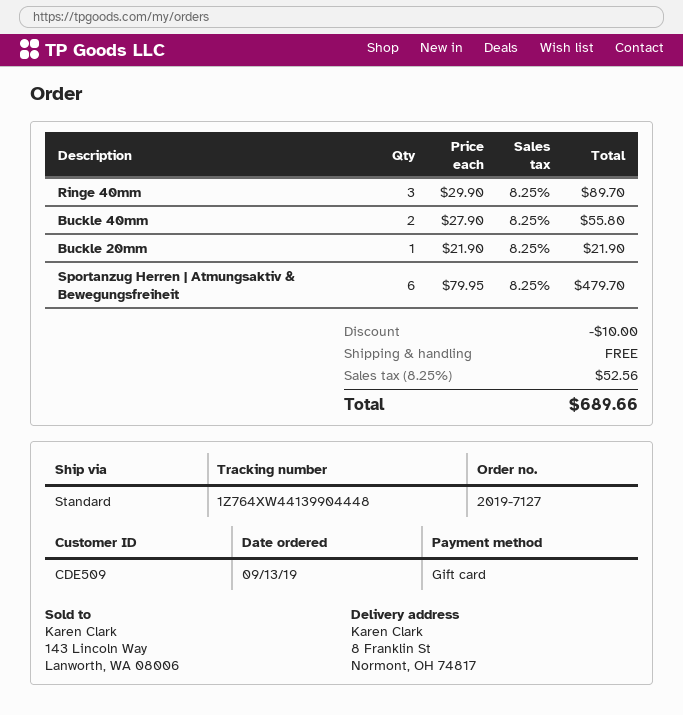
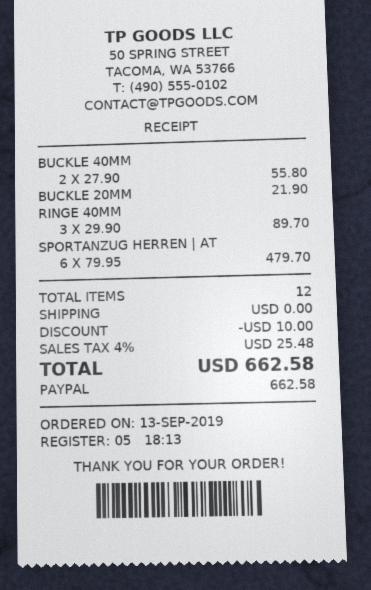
payment method: gift card -> PayPal
tax: 8.25% = 52.56 -> 4% = 25.48
total: 689.66 -> 662.58

